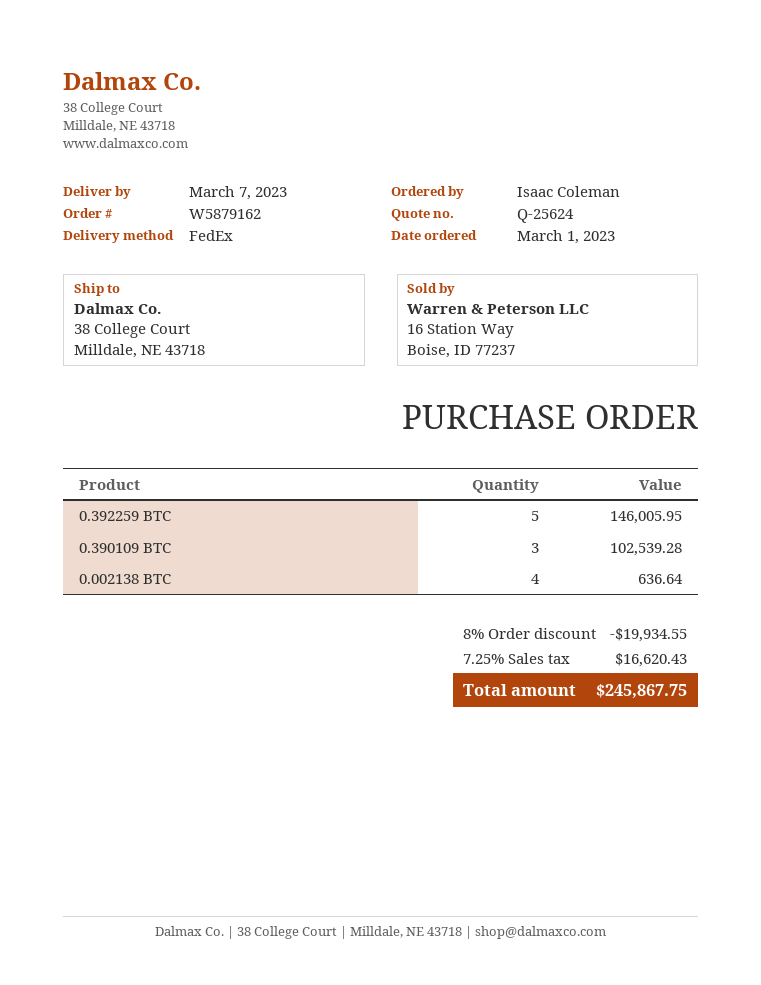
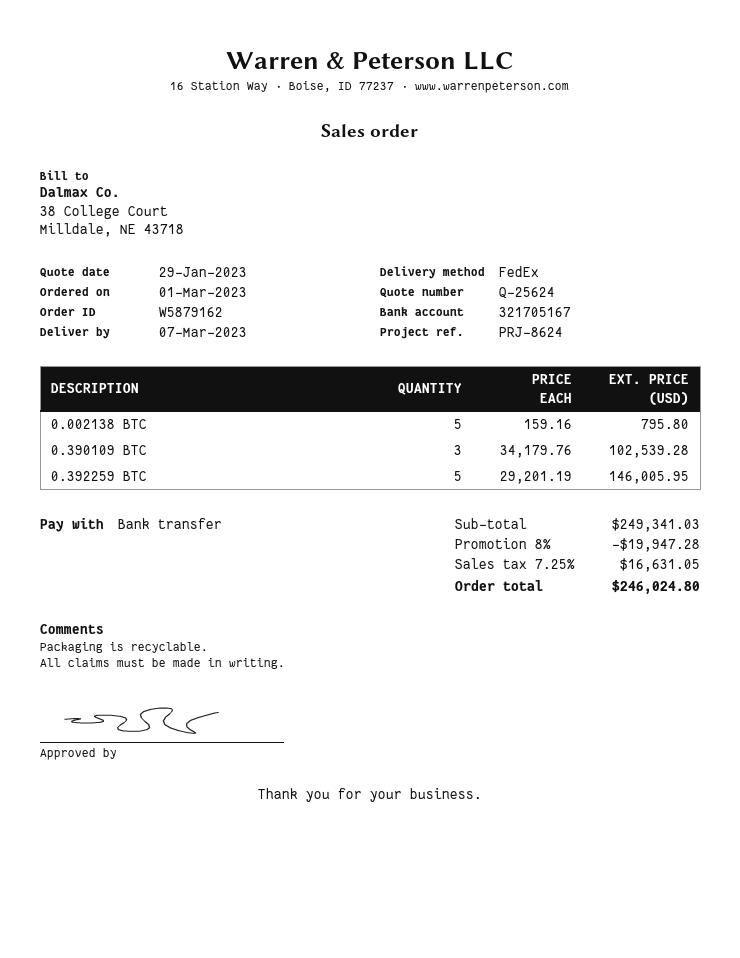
0.002138 BTC: 4 for 636.64 -> 5 for 795.80
discount: 8% = 19934.55 -> 8% = 19947.28
tax: 7.25% = 16620.43 -> 7.25% = 16631.05
total: 245867.75 -> 246024.80

